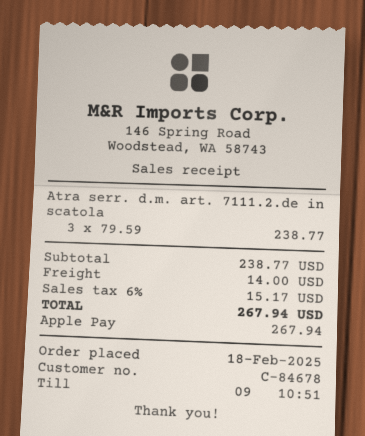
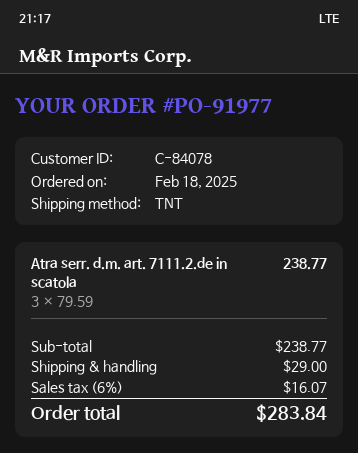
customer number: C-84678 -> C-84078
shipping: 14.00 -> 29.00
tax: 6% = 15.17 -> 6% = 16.07
total: 267.94 -> 283.84

